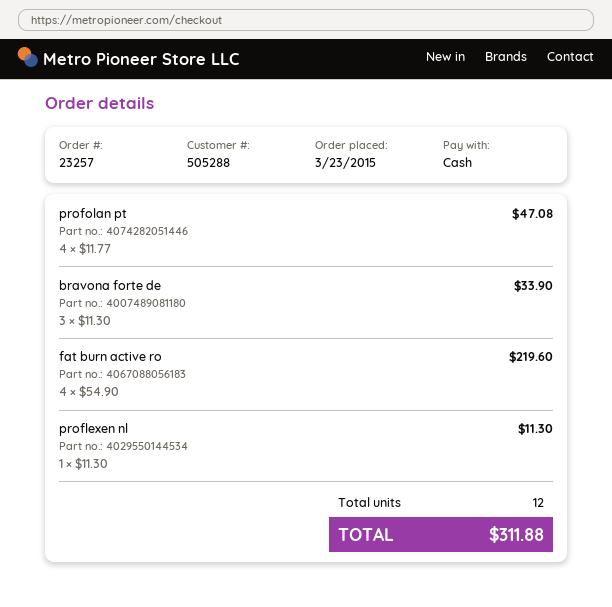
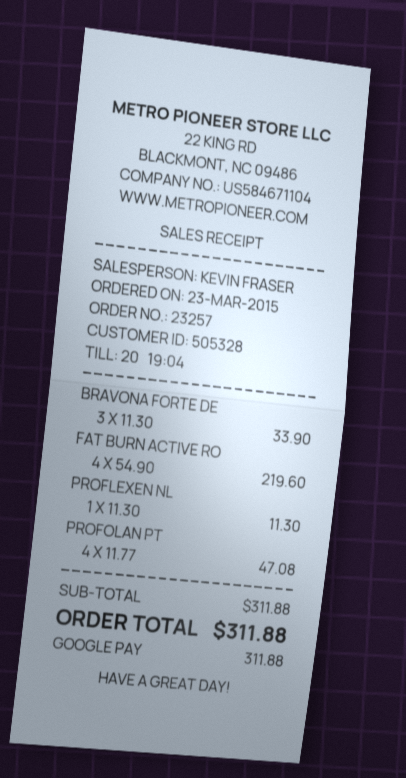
customer number: 505288 -> 505328
payment method: cash -> Google Pay

